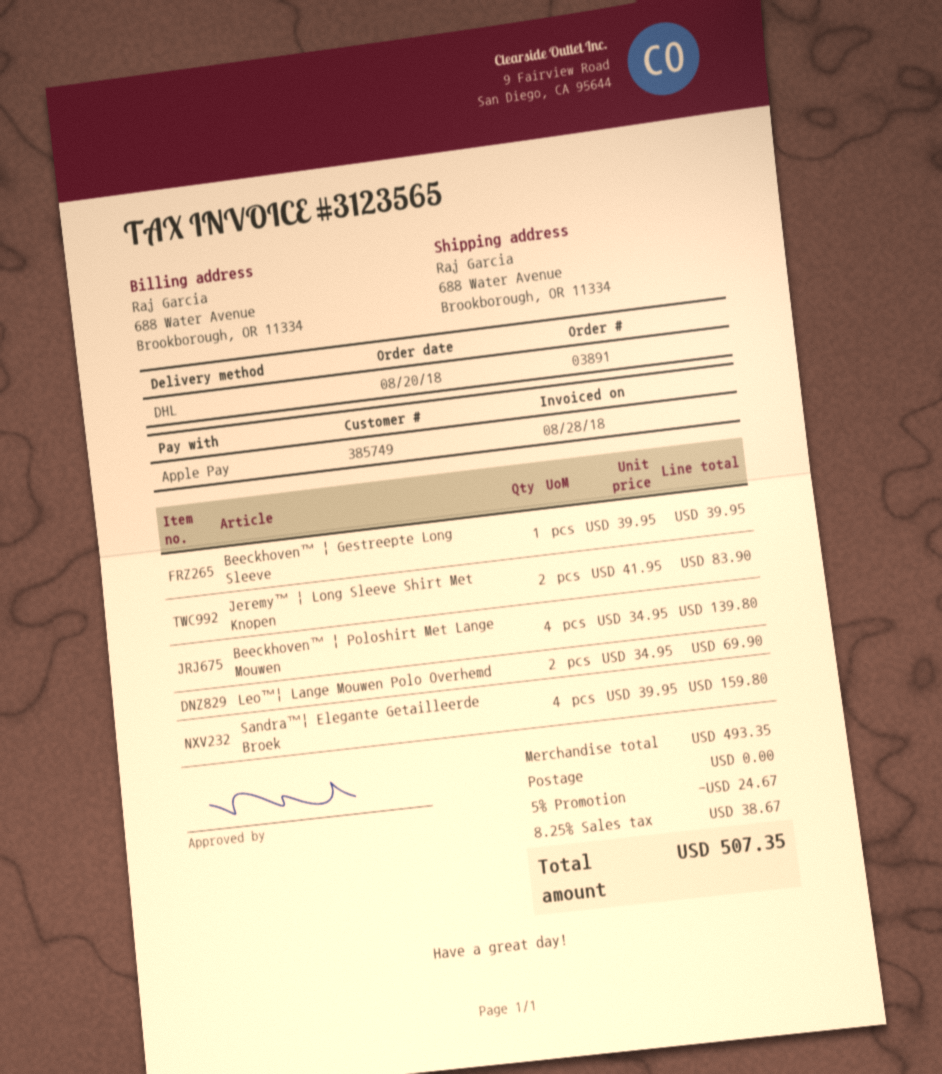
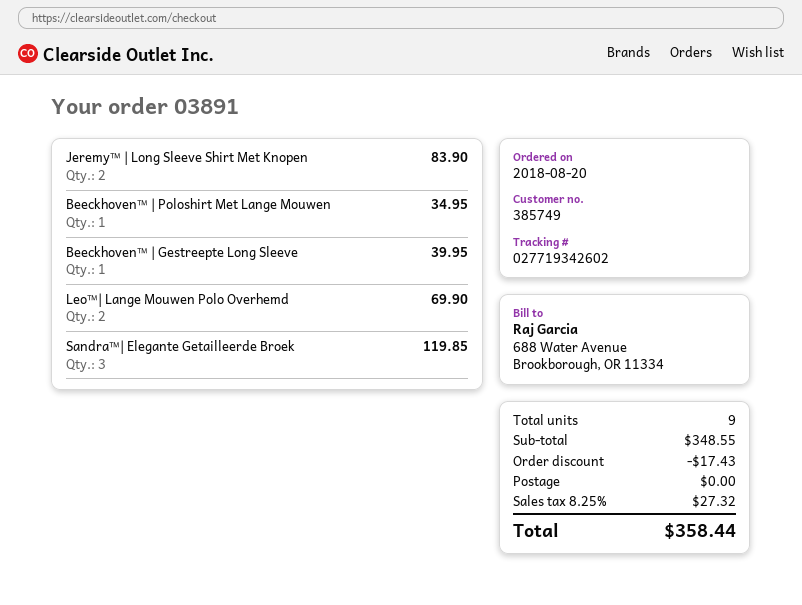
Beeckhoven™ | Poloshirt Met Lange Mouwen: 4 for 139.80 -> 1 for 34.95
Sandra™| Elegante Getailleerde Broek: 4 for 159.80 -> 3 for 119.85
subtotal: 493.35 -> 348.55
discount: 24.67 -> 17.43
tax: 8.25% = 38.67 -> 8.25% = 27.32
total: 507.35 -> 358.44

